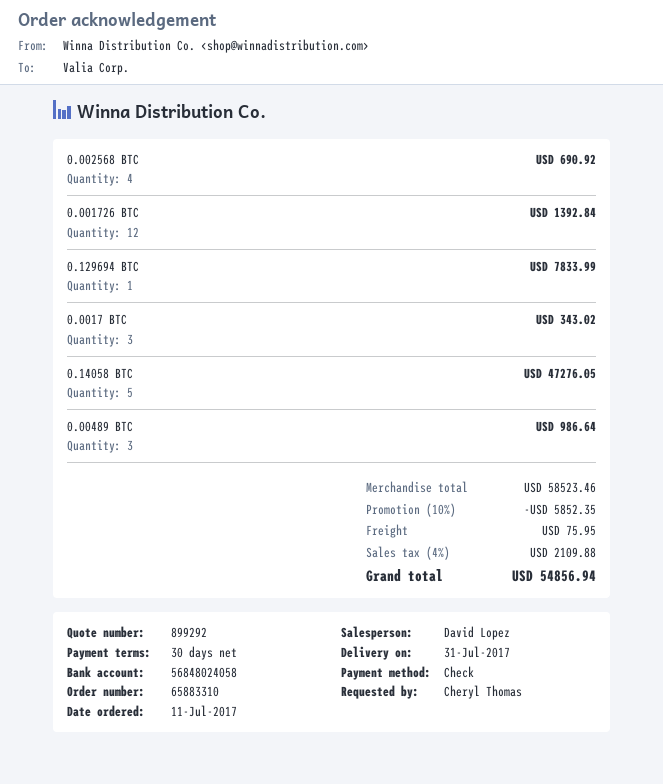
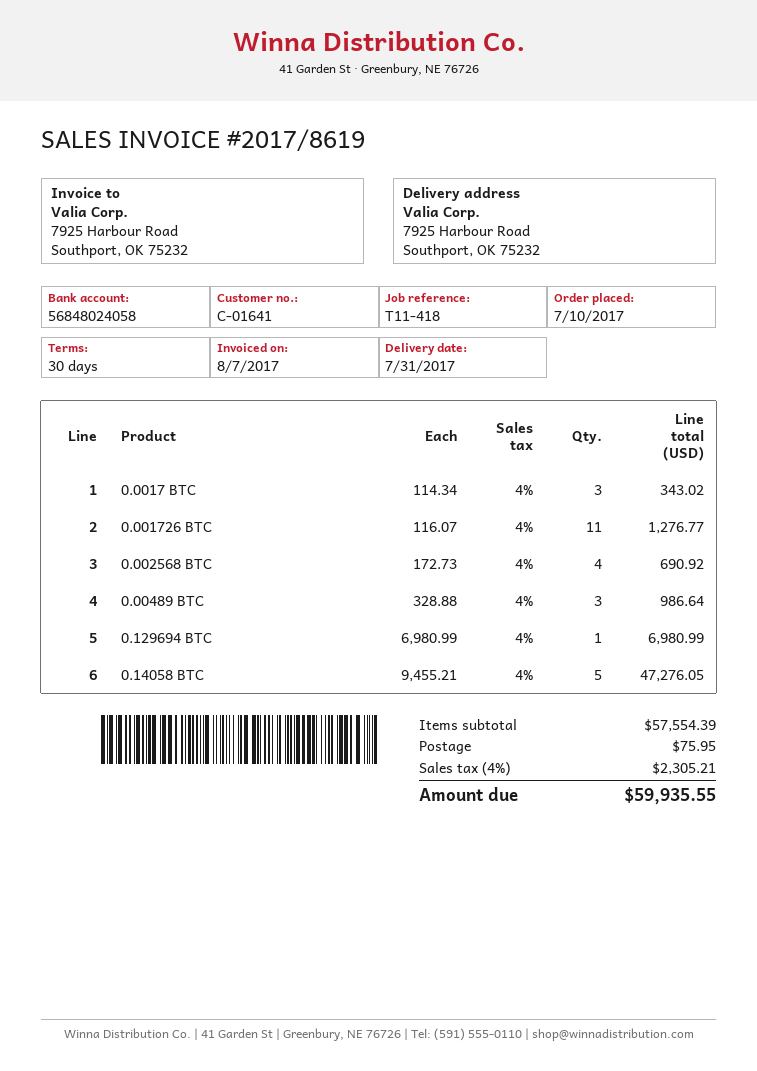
order date: 2017-07-11 -> 2017-07-10
0.001726 BTC: 12 for 1392.84 -> 11 for 1276.77
0.129694 BTC: 1 for 7833.99 -> 1 for 6980.99
subtotal: 58523.46 -> 57554.39
discount: 10% = 5852.35 -> none
tax: 4% = 2109.88 -> 4% = 2305.21
total: 54856.94 -> 59935.55

